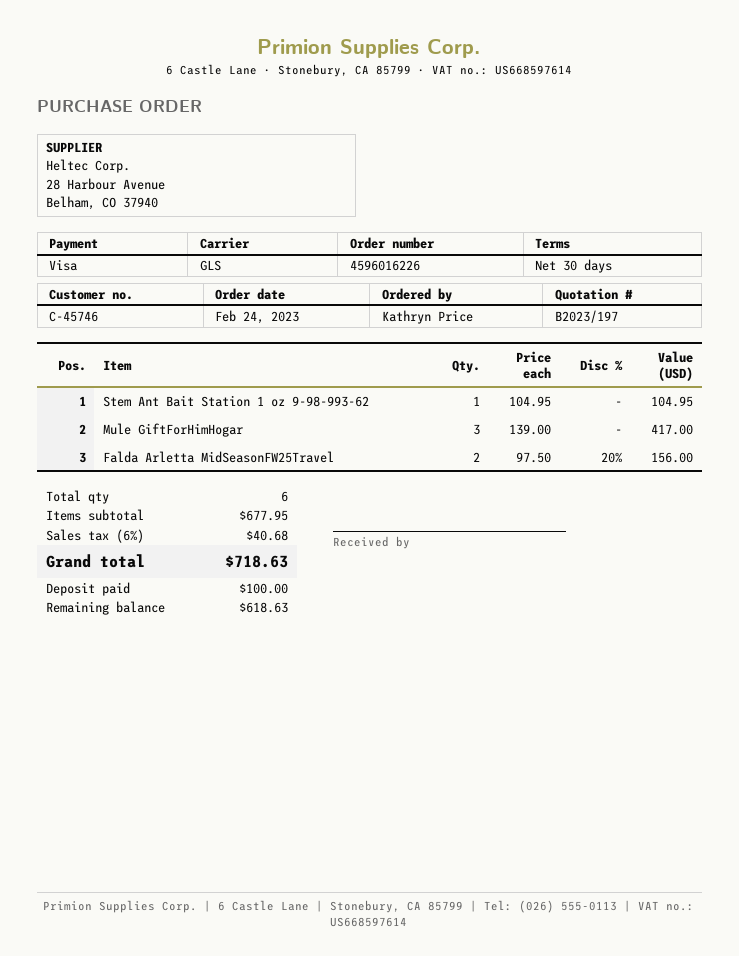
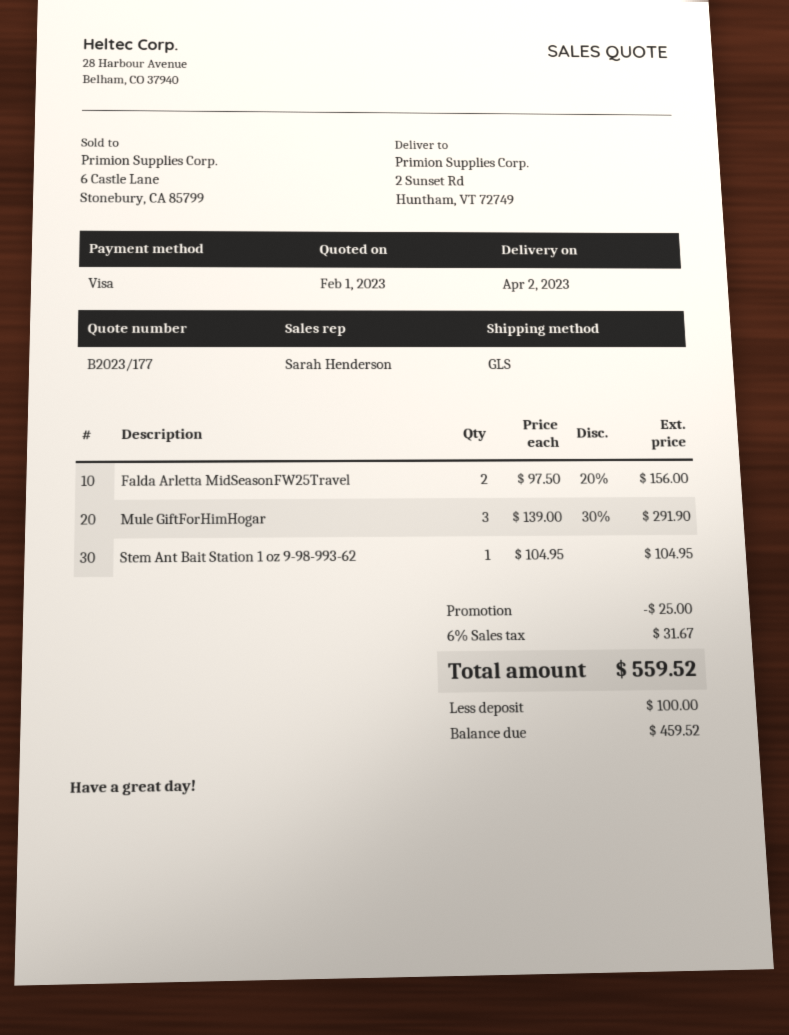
quote number: B2023/197 -> B2023/177
Mule GiftForHimHogar: 3 x 139.00 = 417.00 -> 3 x 139.00 - 30% = 291.90
discount: none -> 25.00
tax: 6% = 40.68 -> 6% = 31.67
total: 718.63 -> 559.52
balance: 618.63 -> 459.52

